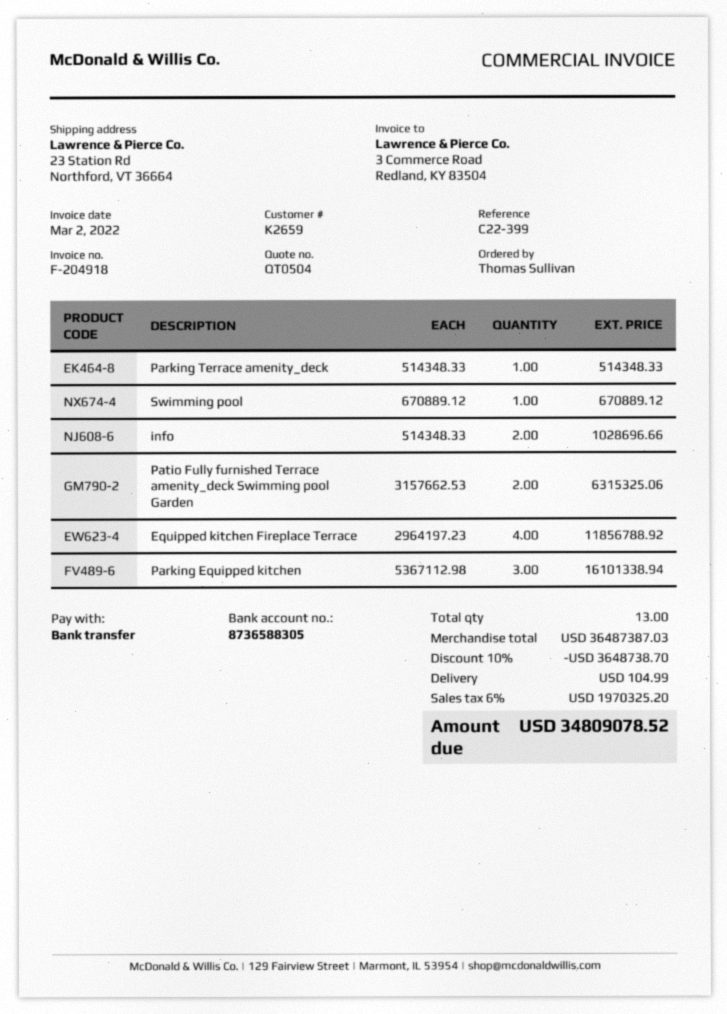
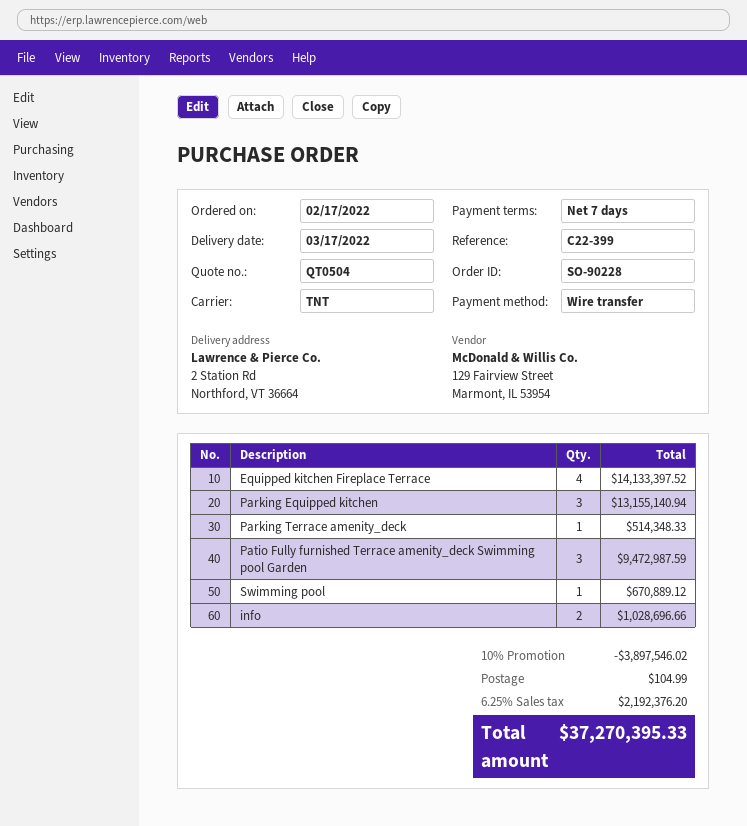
ship to: 23 Station Rd, Northford, VT 36664 -> 2 Station Rd, Northford, VT 36664
Patio Fully furnished Terrace amenity_deck Swimming pool Garden: 2 for 6315325.06 -> 3 for 9472987.59
Equipped kitchen Fireplace Terrace: 4 for 11856788.92 -> 4 for 14133397.52
Parking Equipped kitchen: 3 for 16101338.94 -> 3 for 13155140.94
discount: 10% = 3648738.70 -> 10% = 3897546.02
tax: 6% = 1970325.20 -> 6.25% = 2192376.20
total: 34809078.52 -> 37270395.33

